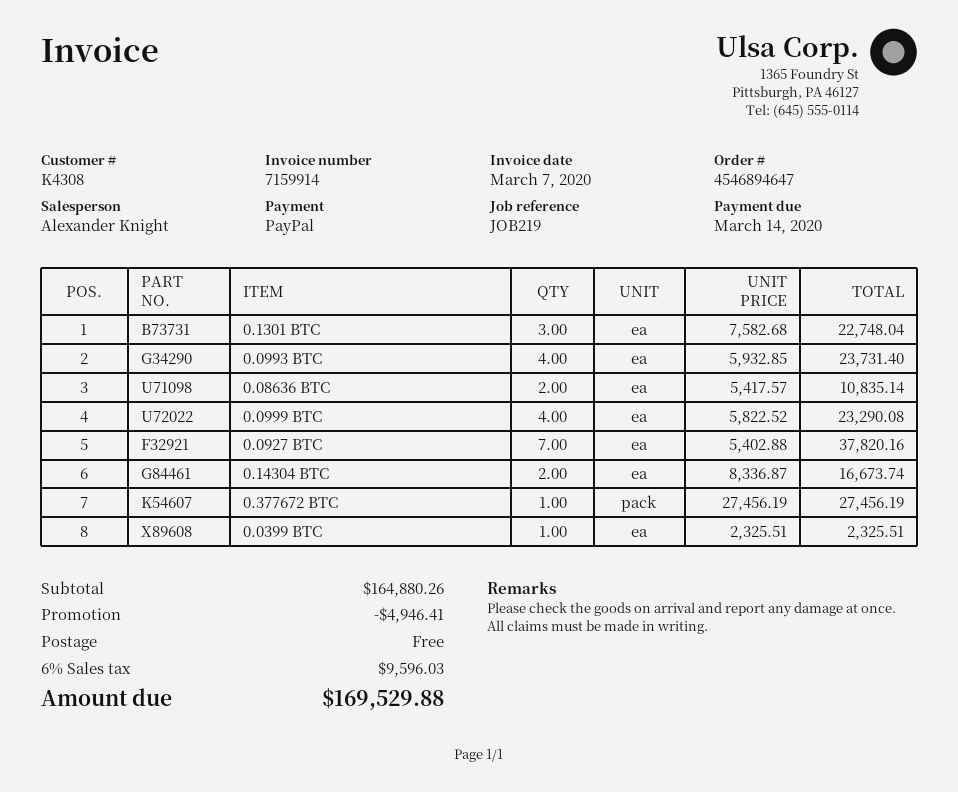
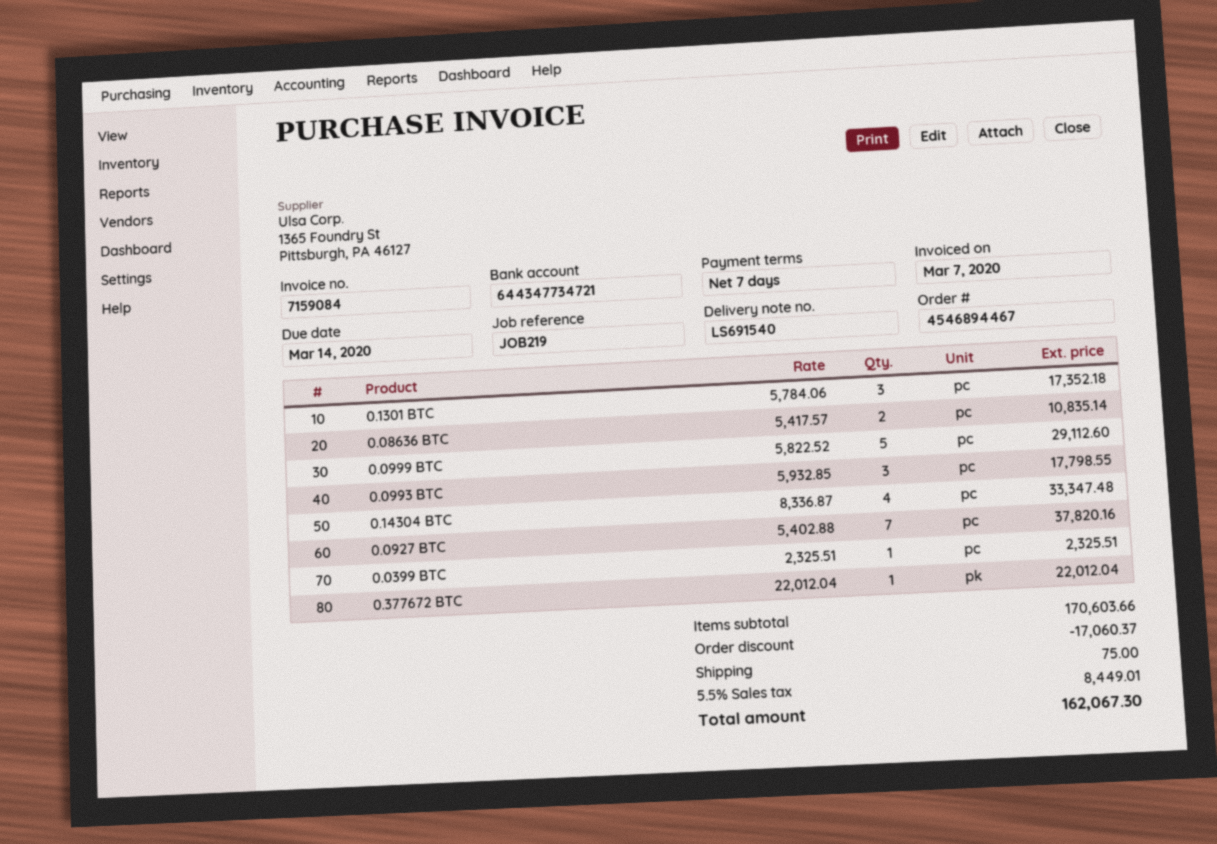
order number: 4546894647 -> 4546894467
invoice number: 7159914 -> 7159084
0.1301 BTC: 3 x 7582.68 = 22748.04 -> 3 x 5784.06 = 17352.18
0.0993 BTC: 4 x 5932.85 = 23731.40 -> 3 x 5932.85 = 17798.55
0.0999 BTC: 4 x 5822.52 = 23290.08 -> 5 x 5822.52 = 29112.60
0.14304 BTC: 2 x 8336.87 = 16673.74 -> 4 x 8336.87 = 33347.48
0.377672 BTC: 1 x 27456.19 = 27456.19 -> 1 x 22012.04 = 22012.04
subtotal: 164880.26 -> 170603.66
discount: 4946.41 -> 17060.37
shipping: 0.00 -> 75.00
tax: 6% = 9596.03 -> 5.5% = 8449.01
total: 169529.88 -> 162067.30

